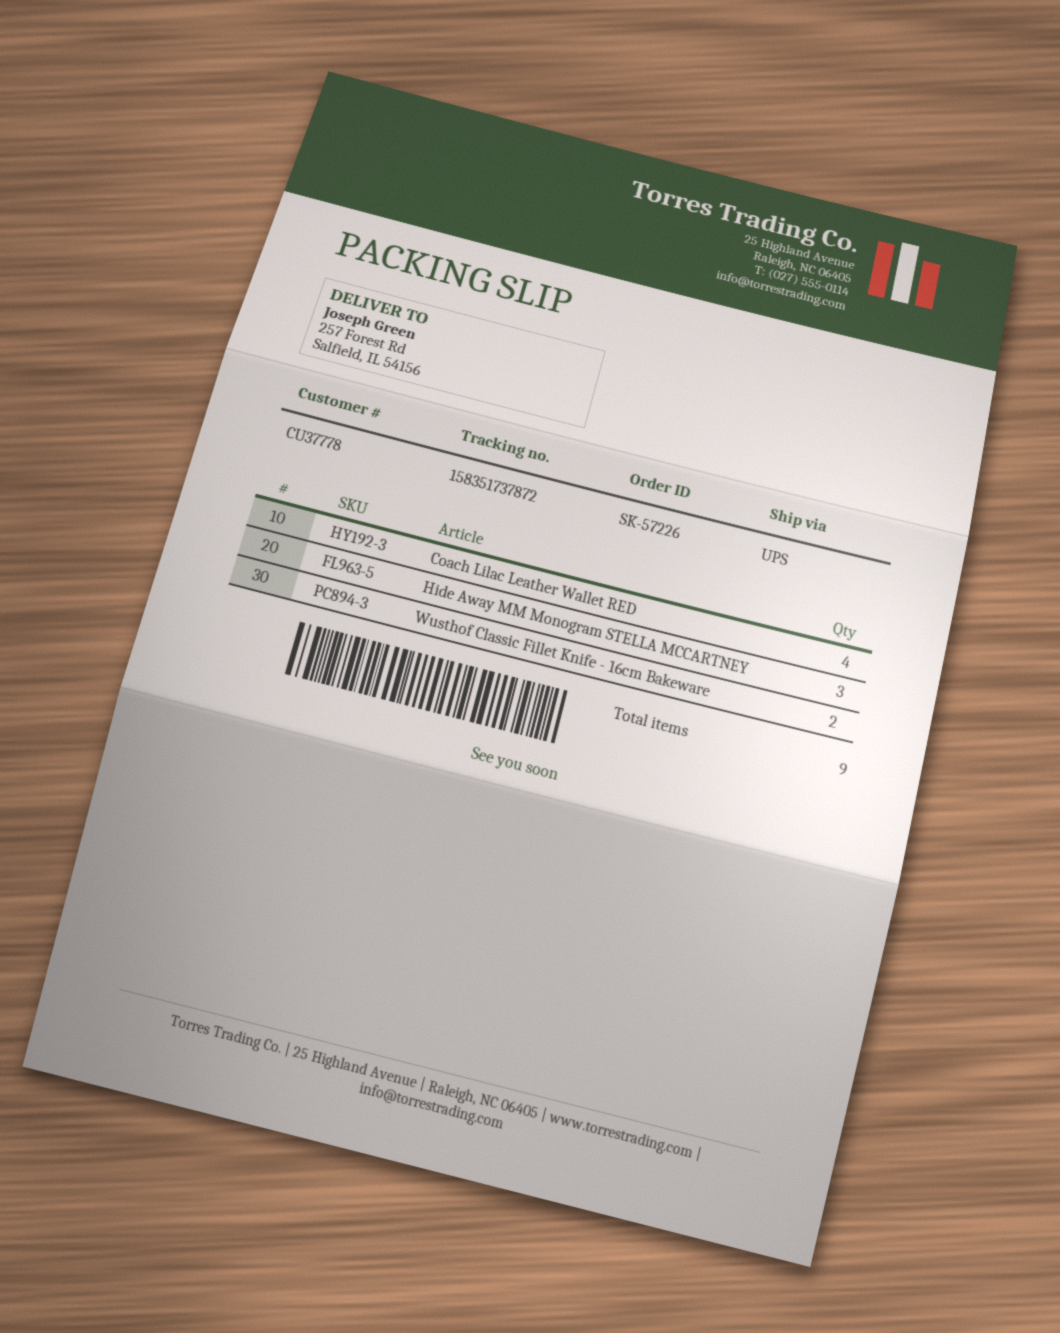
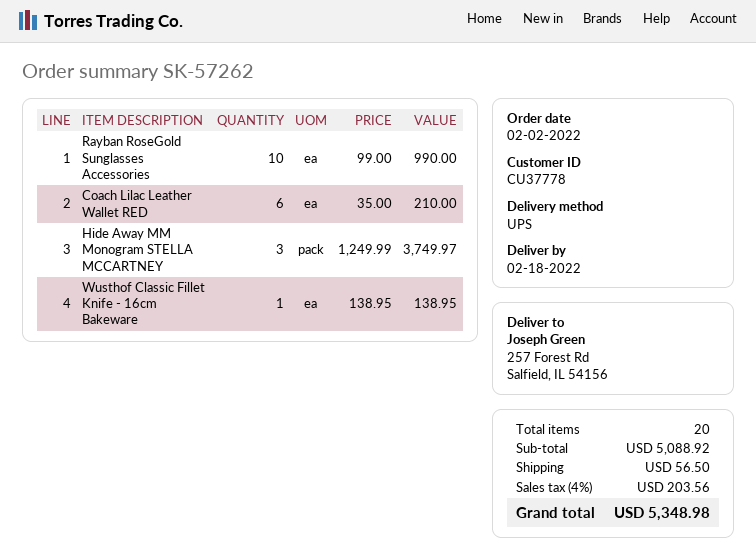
order number: SK-57226 -> SK-57262
Coach Lilac Leather Wallet RED: 4 -> 6
Wusthof Classic Fillet Knife - 16cm Bakeware: 2 -> 1
Rayban RoseGold Sunglasses Accessories: none -> 10
total quantity: 9 -> 20

